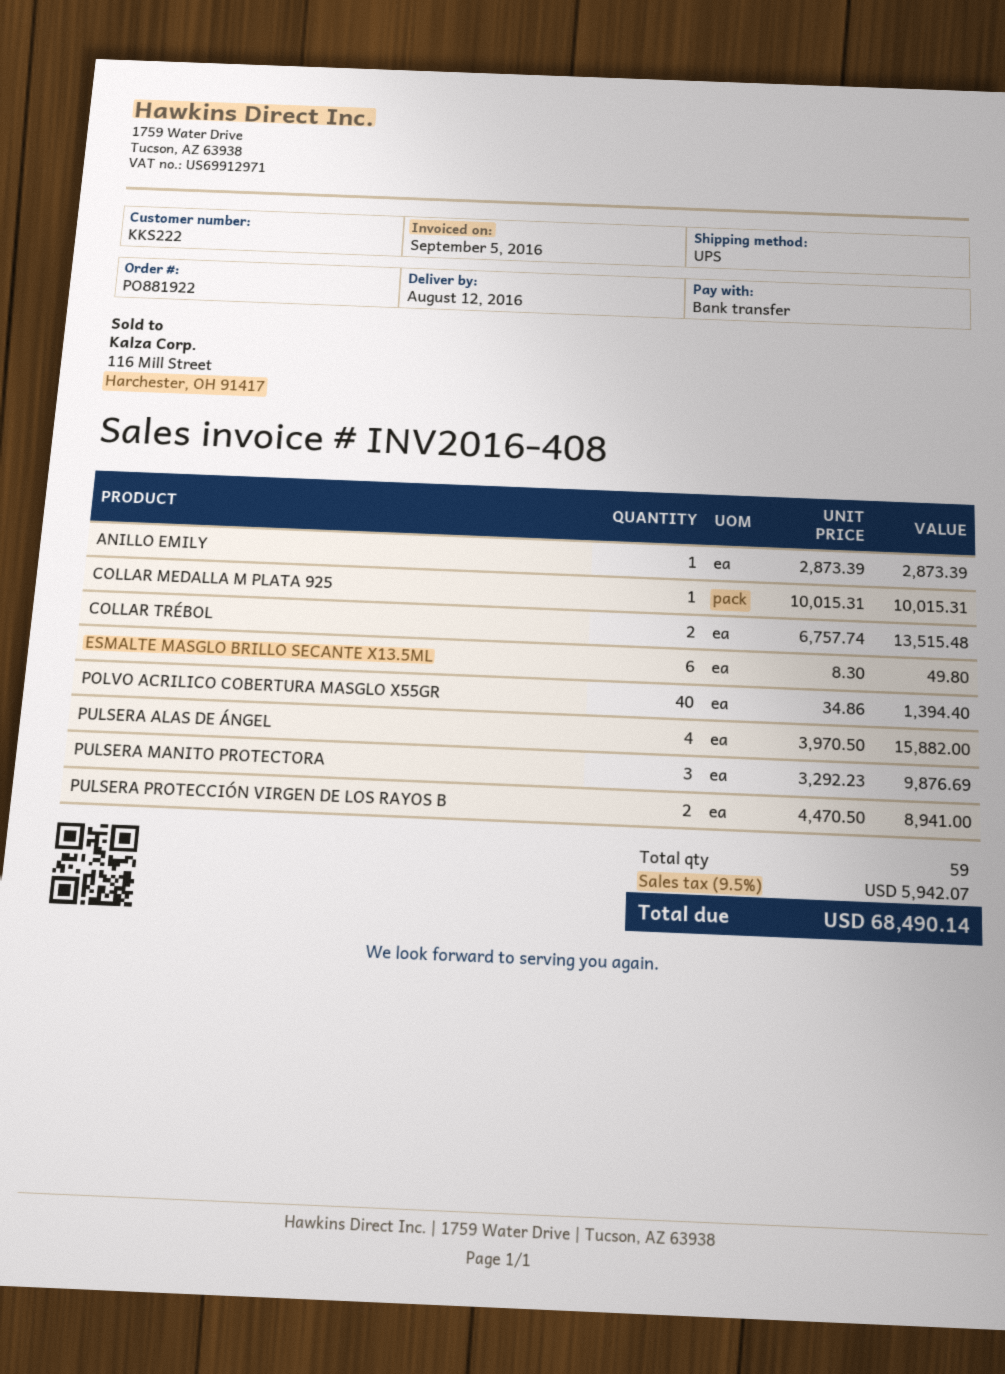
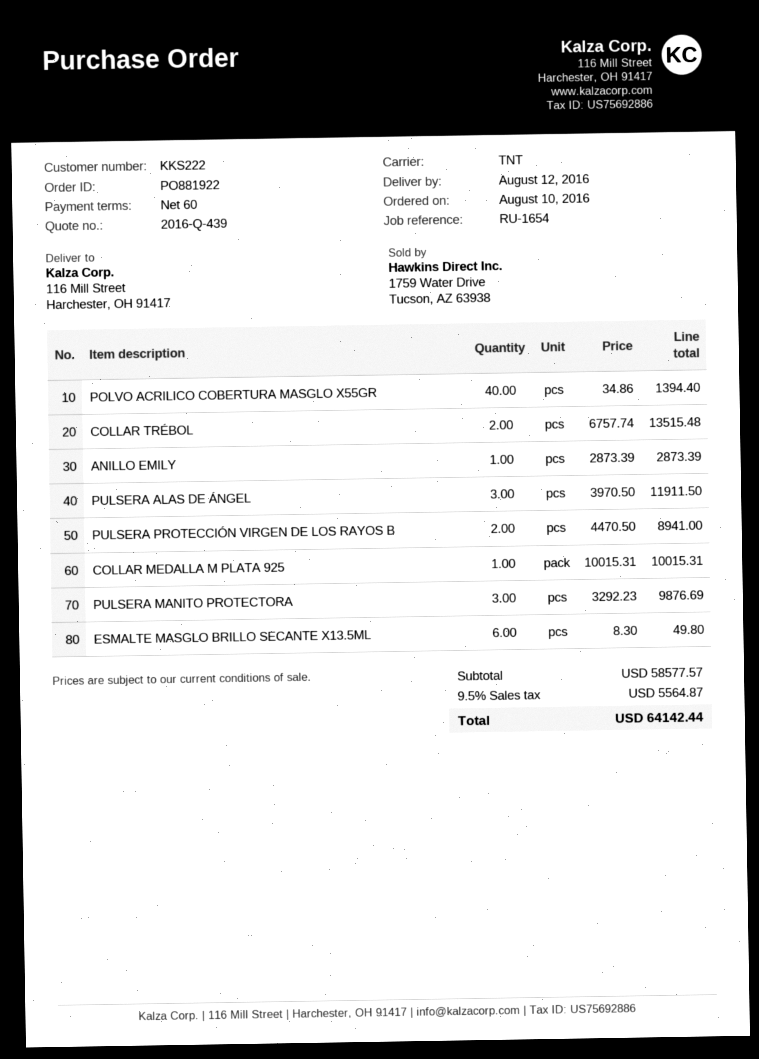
shipping method: UPS -> TNT
PULSERA ALAS DE ÁNGEL: 4 x 3970.50 = 15882.00 -> 3 x 3970.50 = 11911.50
tax: 9.5% = 5942.07 -> 9.5% = 5564.87
total: 68490.14 -> 64142.44

